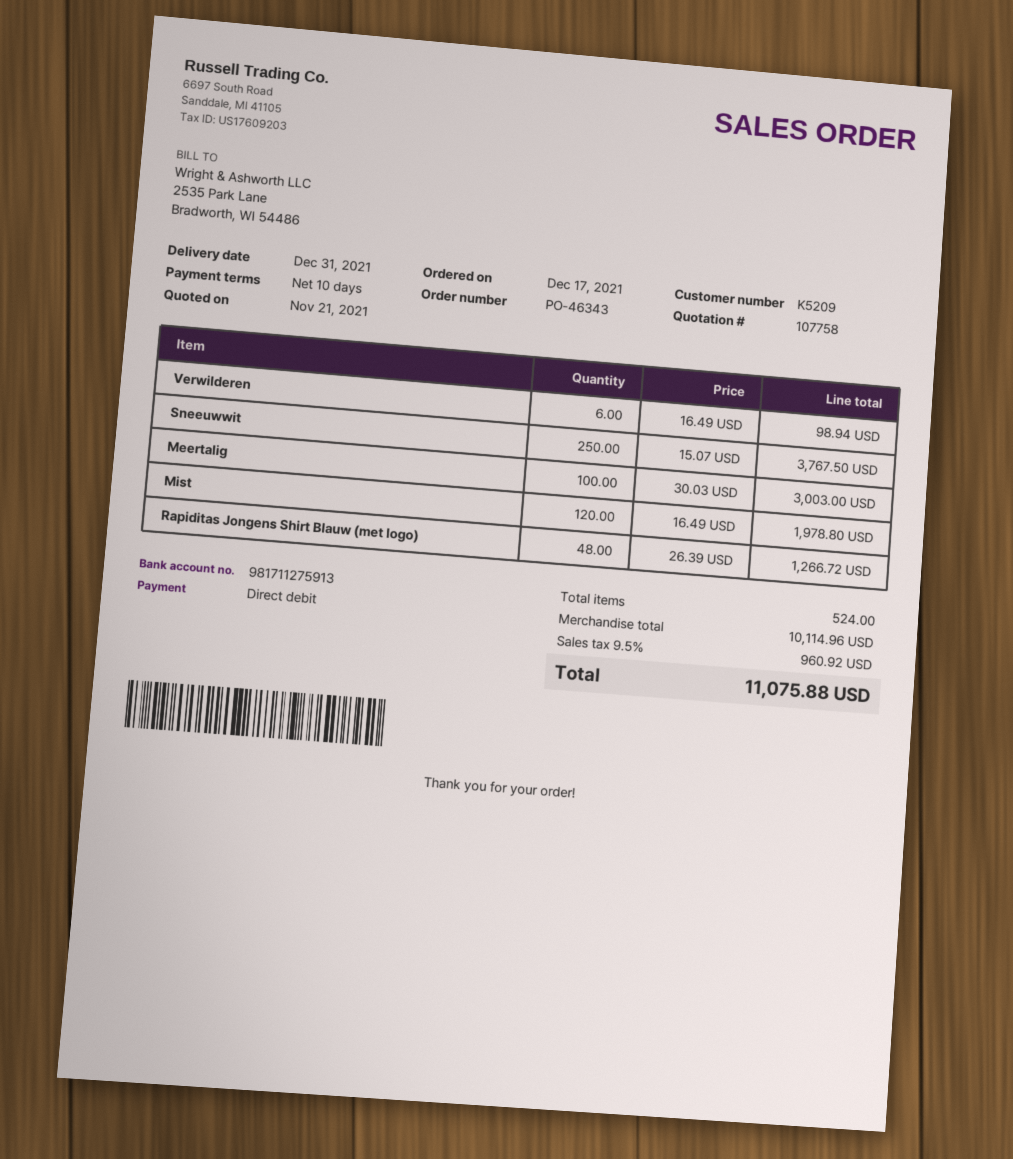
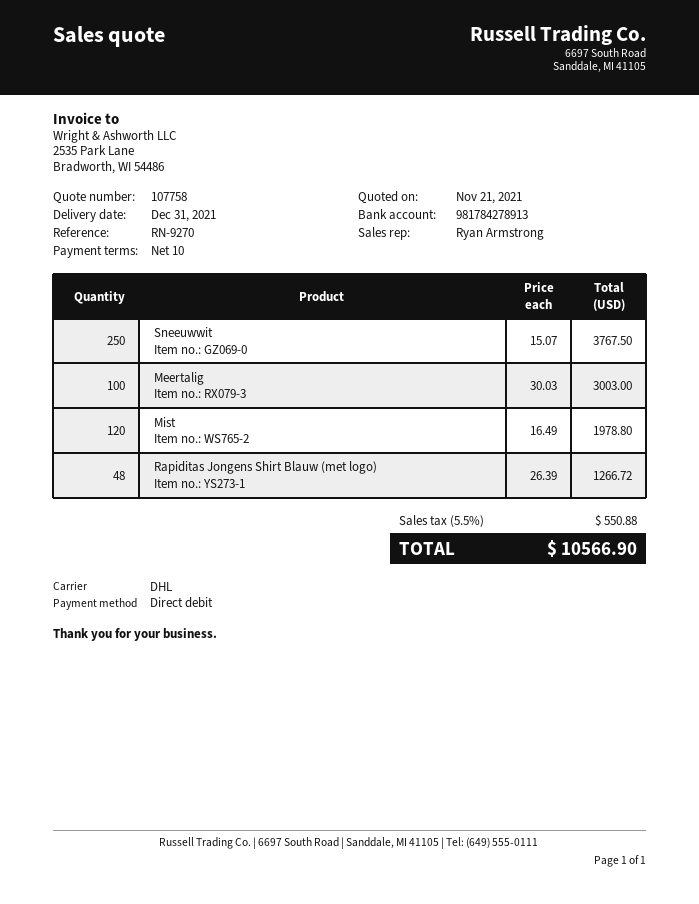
bank account: 981711275913 -> 981784278913
Verwilderen: 6 x 16.49 = 98.94 -> none
tax: 9.5% = 960.92 -> 5.5% = 550.88
total: 11075.88 -> 10566.90

